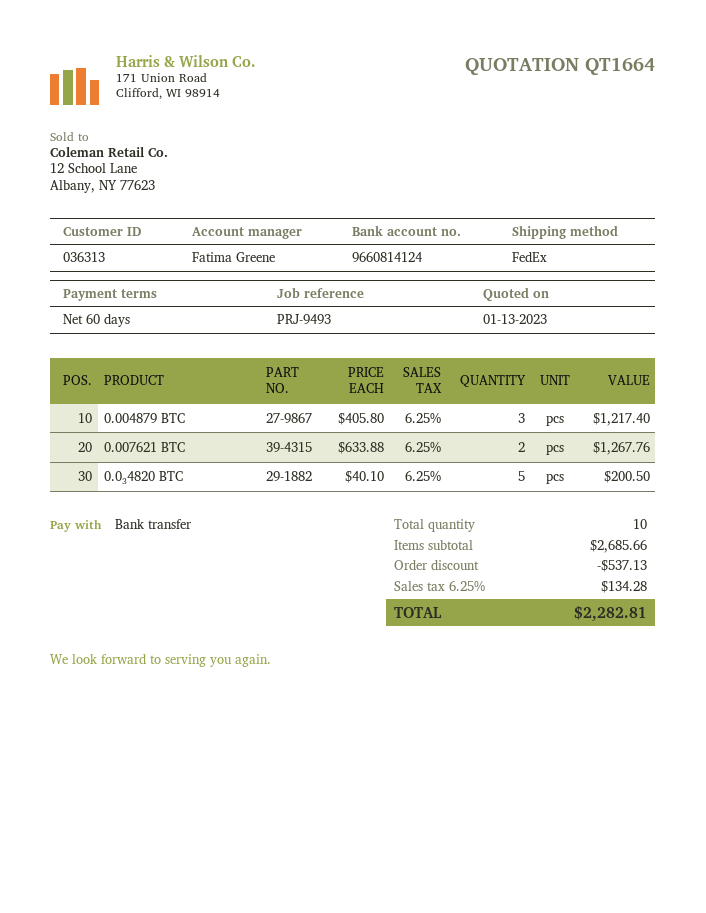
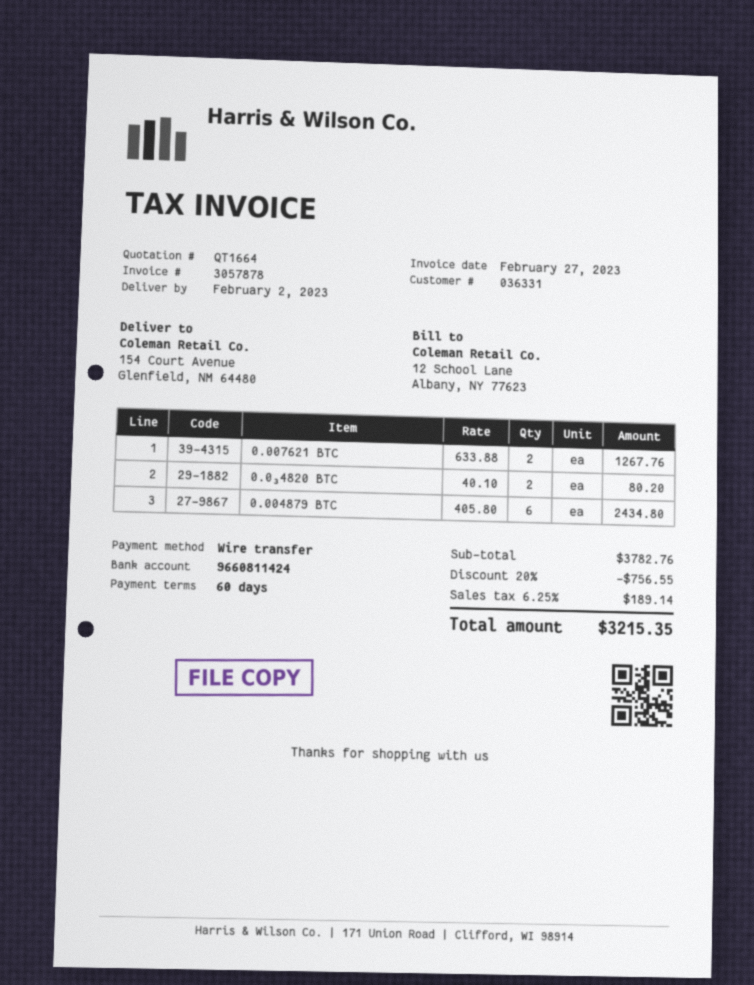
customer number: 036313 -> 036331
bank account: 9660814124 -> 9660811424
0.004879 BTC: 3 x 405.80 = 1217.40 -> 6 x 405.80 = 2434.80
0.0₃4820 BTC: 5 x 40.10 = 200.50 -> 2 x 40.10 = 80.20
subtotal: 2685.66 -> 3782.76
discount: 537.13 -> 756.55
tax: 6.25% = 134.28 -> 6.25% = 189.14
total: 2282.81 -> 3215.35

